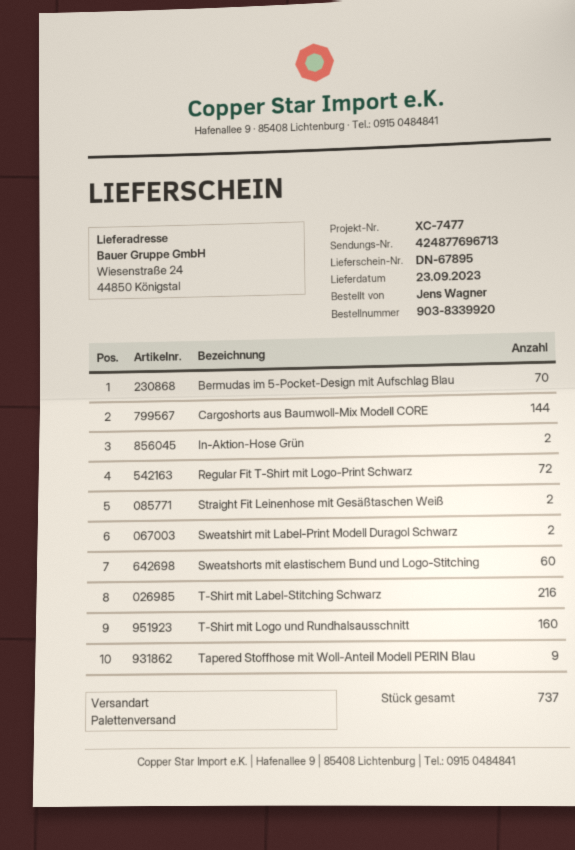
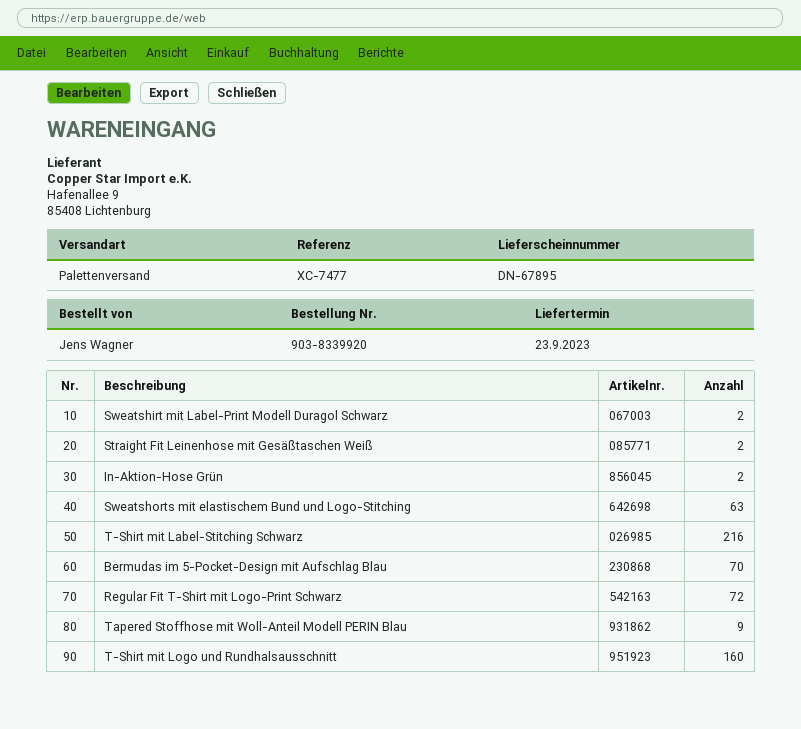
Cargoshorts aus Baumwoll-Mix Modell CORE: 144 -> none
Sweatshorts mit elastischem Bund und Logo-Stitching: 60 -> 63

